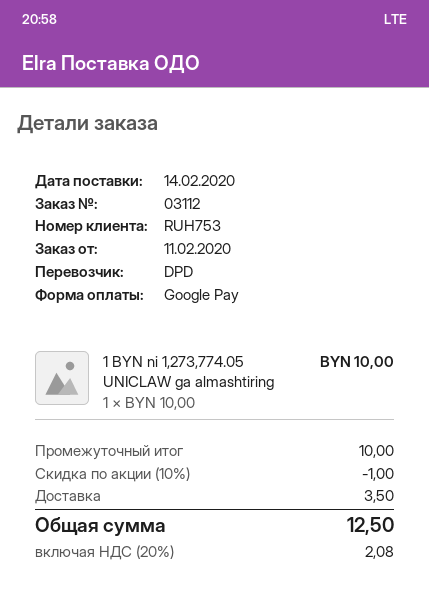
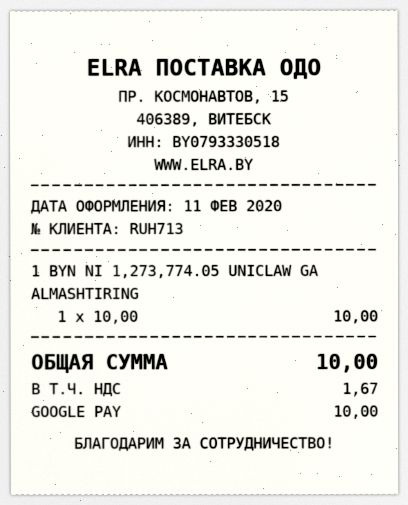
customer number: RUH753 -> RUH713
discount: 10% = 1.00 -> none
shipping: 3.50 -> none
tax: 2.08 -> 1.67
total: 12.50 -> 10.00

